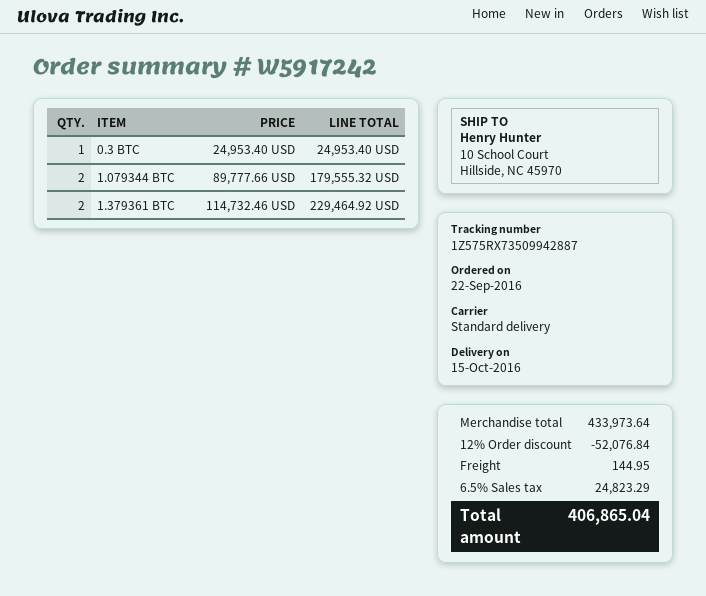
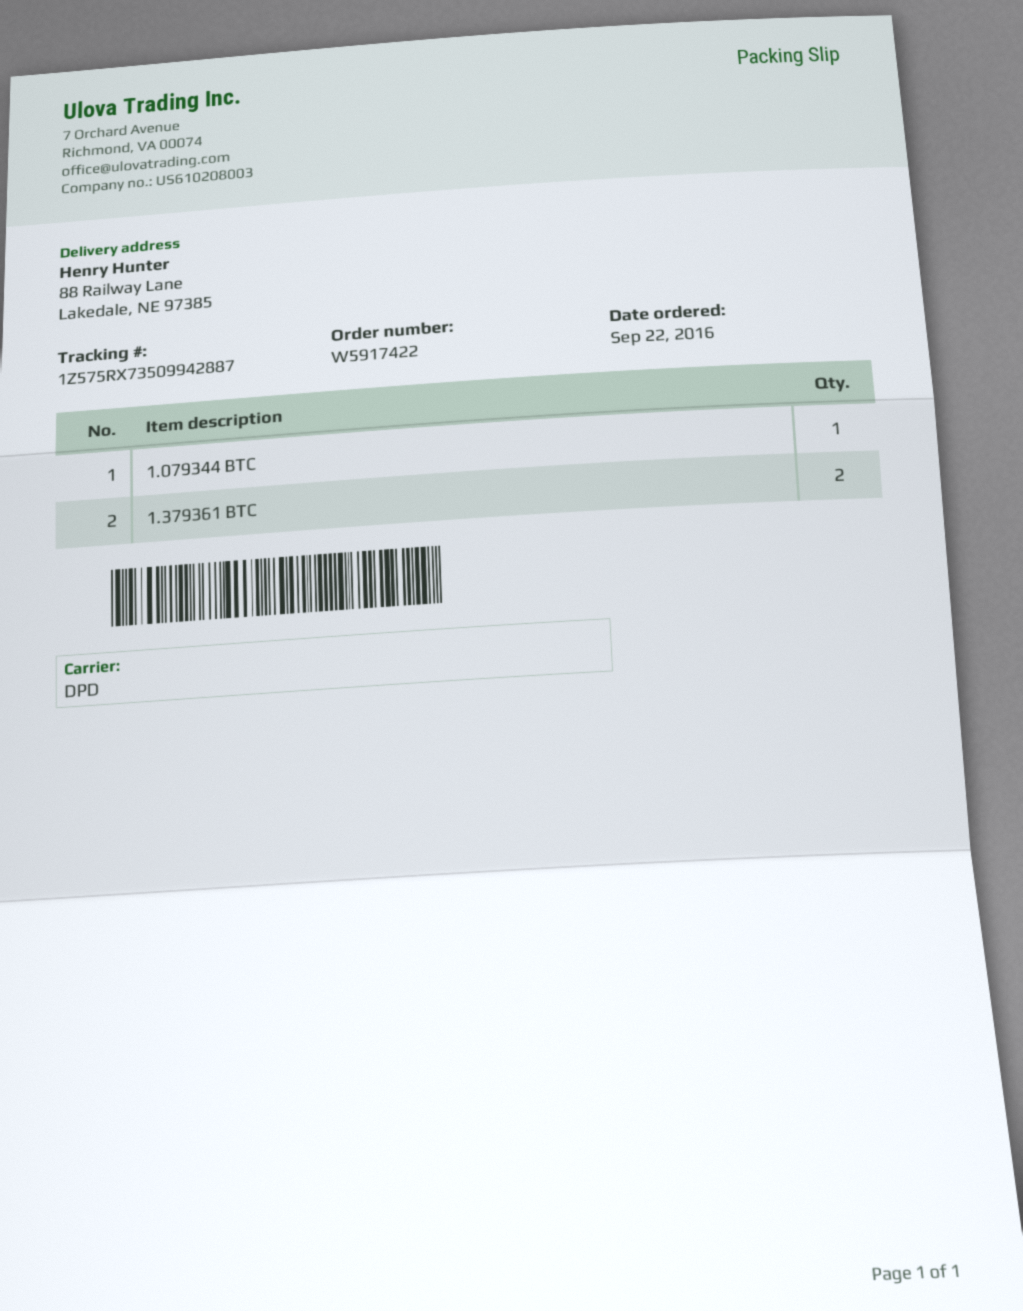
order number: W5917242 -> W5917422
shipping method: standard -> DPD
ship to: 10 School Court, Hillside, NC 45970 -> 88 Railway Lane, Lakedale, NE 97385
0.3 BTC: 1 -> none
1.079344 BTC: 2 -> 1

